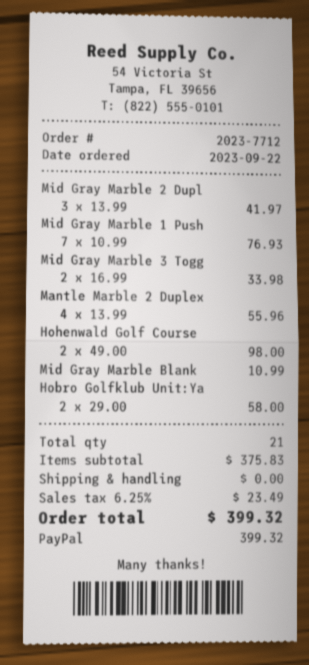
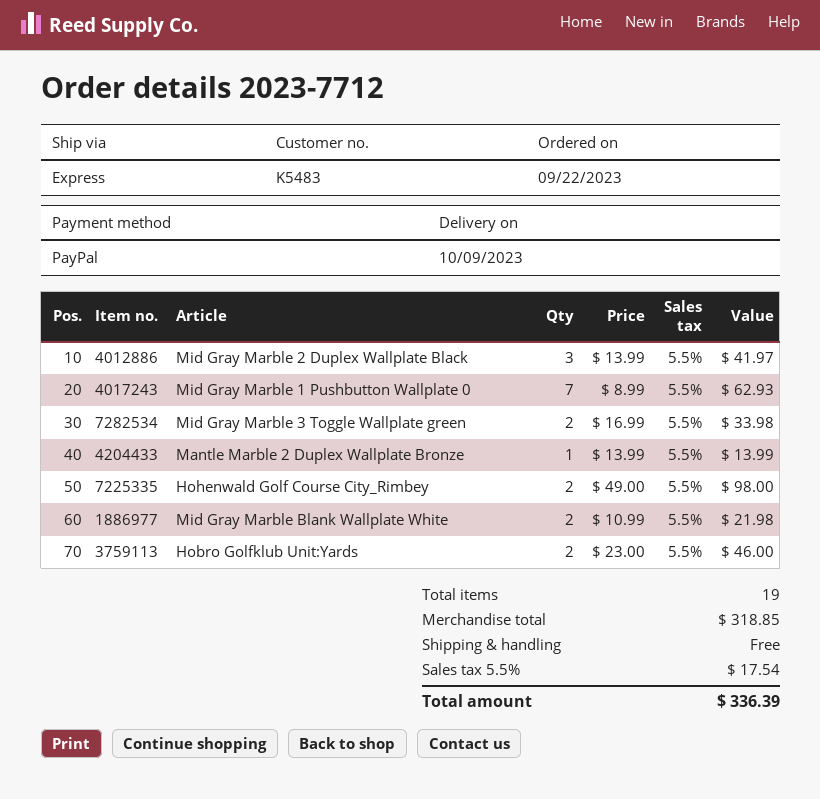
Mid Gray Marble 1 Push: 7 x 10.99 = 76.93 -> 7 x 8.99 = 62.93
Mantle Marble 2 Duplex: 4 x 13.99 = 55.96 -> 1 x 13.99 = 13.99
Mid Gray Marble Blank: 1 x 10.99 = 10.99 -> 2 x 10.99 = 21.98
Hobro Golfklub Unit:Ya: 2 x 29.00 = 58.00 -> 2 x 23.00 = 46.00
total quantity: 21 -> 19
subtotal: 375.83 -> 318.85
tax: 6.25% = 23.49 -> 5.5% = 17.54
total: 399.32 -> 336.39

